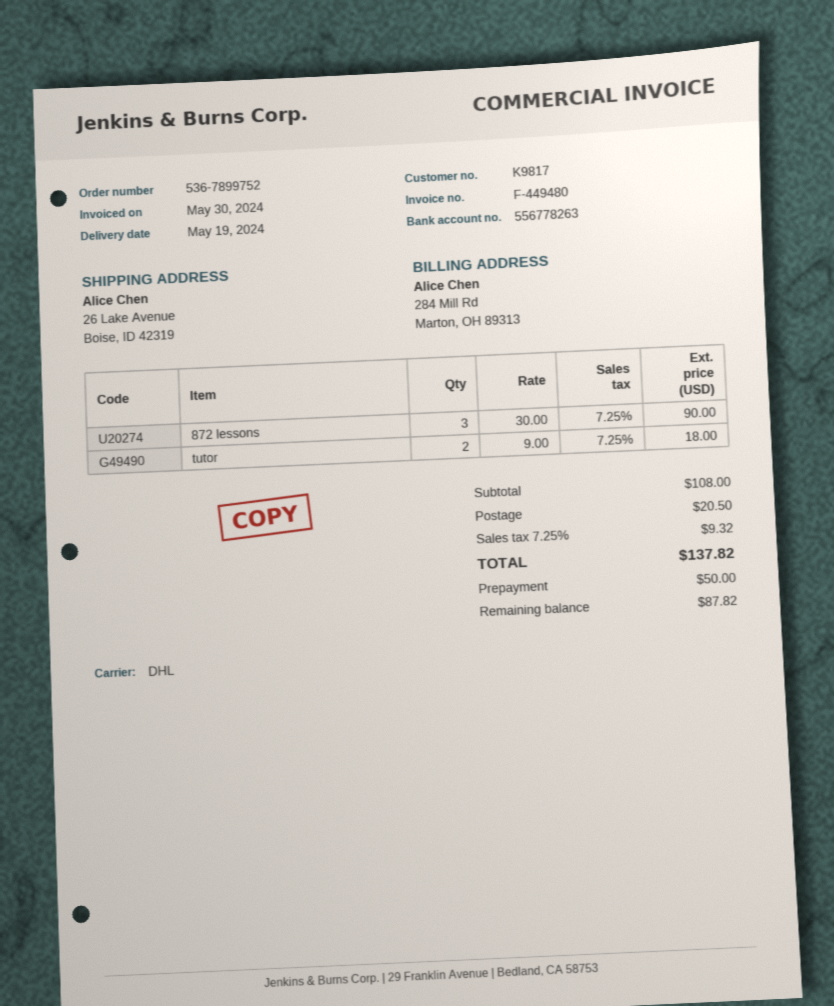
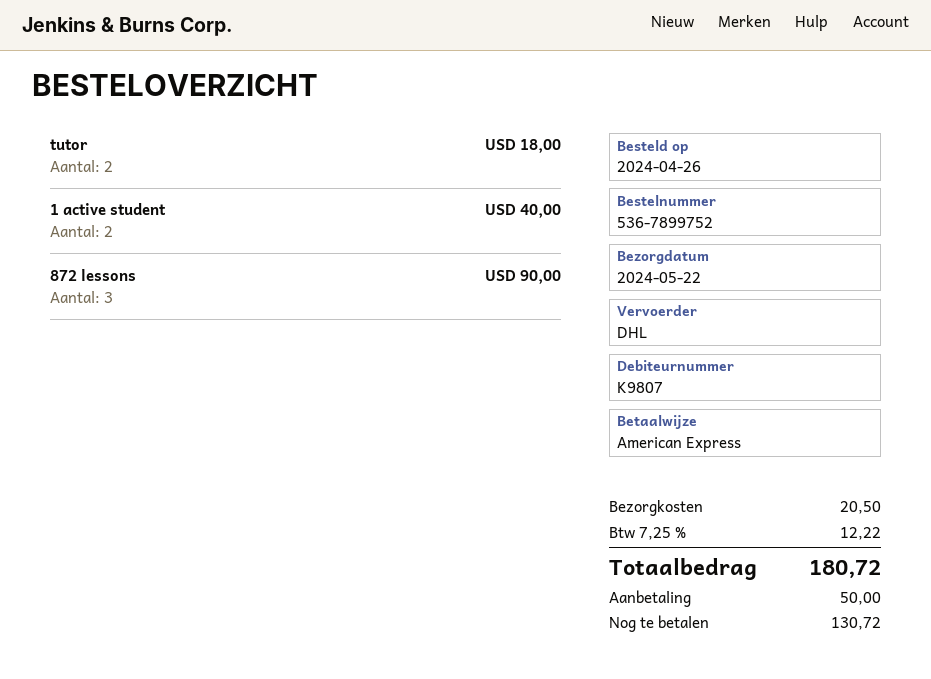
delivery date: 2024-05-19 -> 2024-05-22
customer number: K9817 -> K9807
1 active student: none -> 2 for 40.00
tax: 7.25% = 9.32 -> 7.25% = 12.22
total: 137.82 -> 180.72
balance: 87.82 -> 130.72

